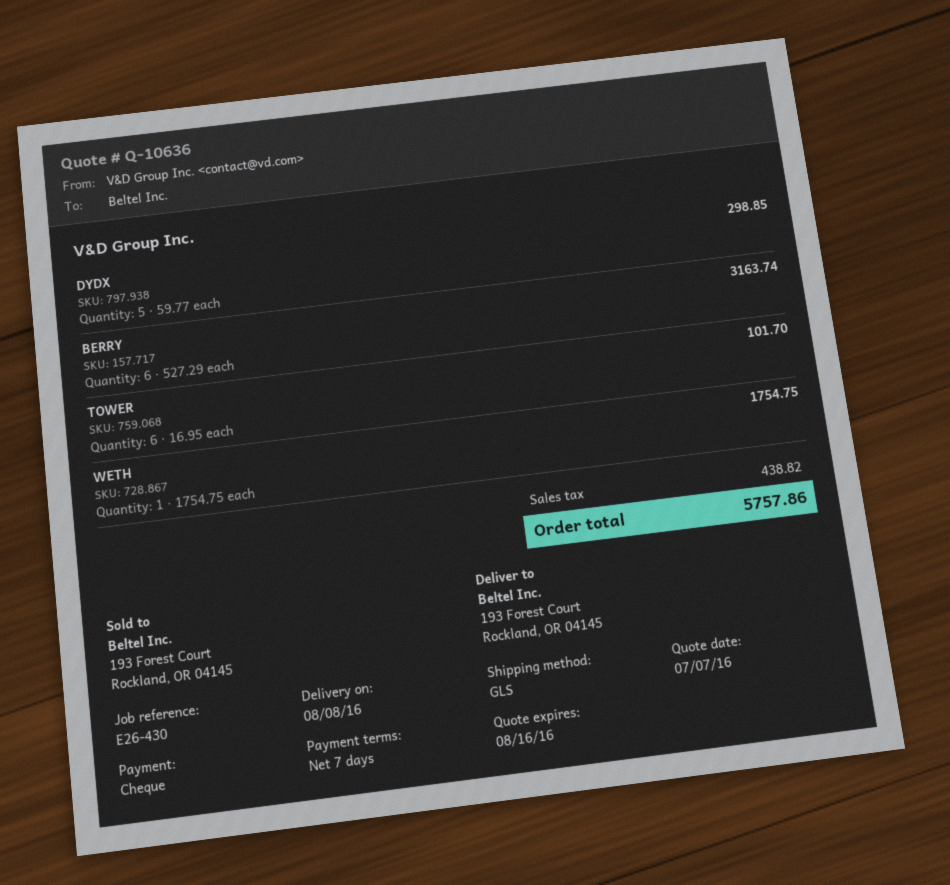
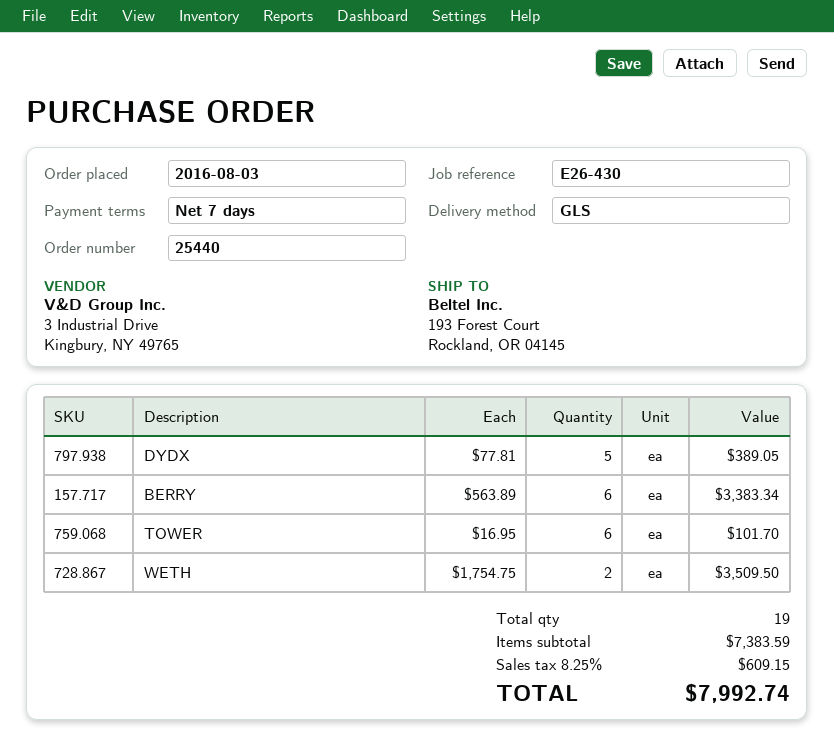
DYDX: 5 x 59.77 = 298.85 -> 5 x 77.81 = 389.05
BERRY: 6 x 527.29 = 3163.74 -> 6 x 563.89 = 3383.34
WETH: 1 x 1754.75 = 1754.75 -> 2 x 1754.75 = 3509.50
tax: 438.82 -> 609.15
total: 5757.86 -> 7992.74

